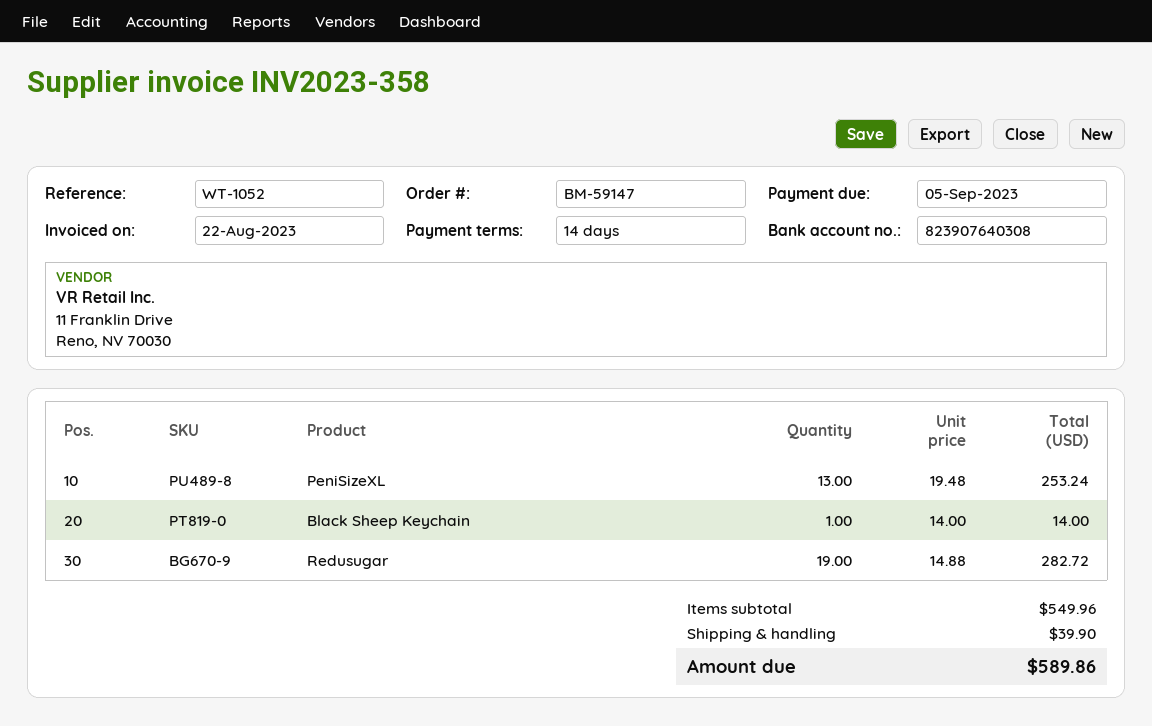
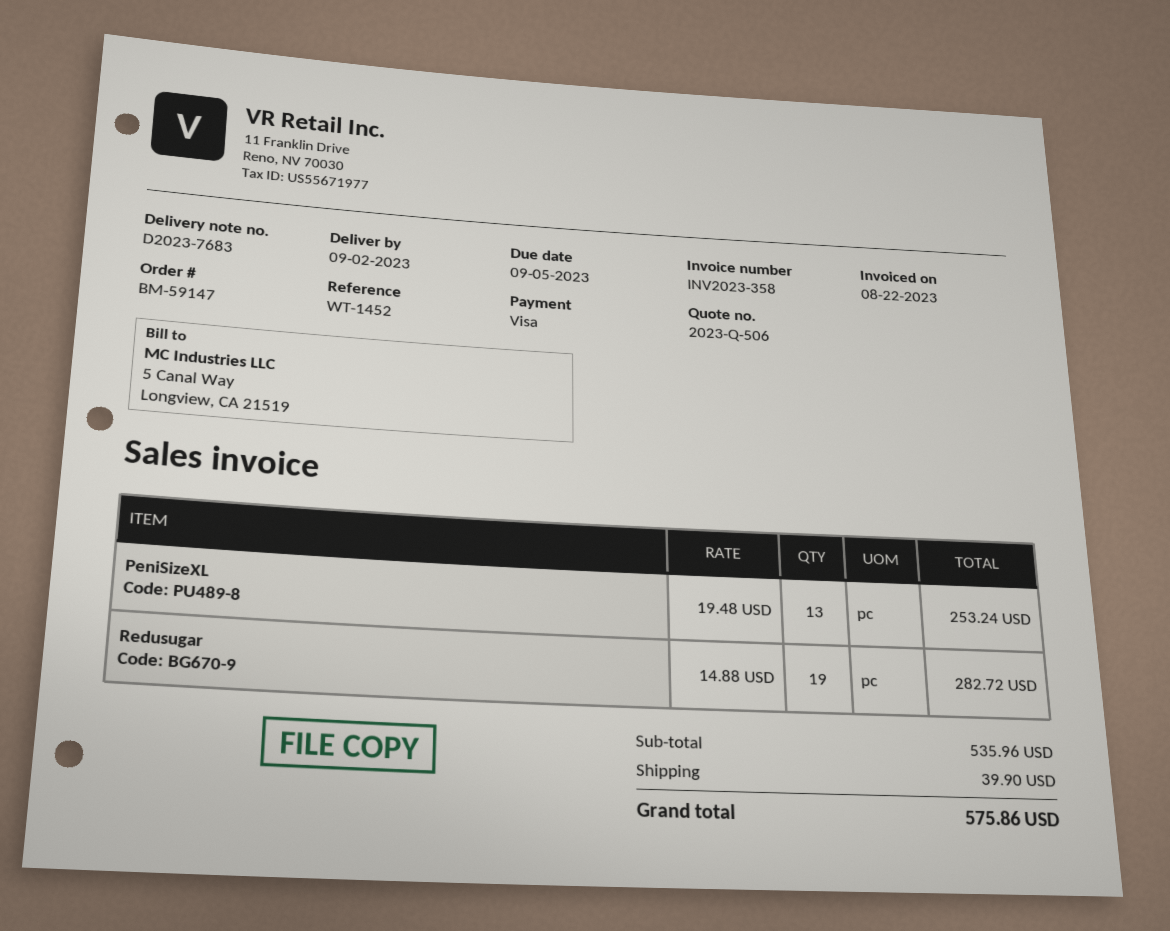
reference: WT-1052 -> WT-1452
Black Sheep Keychain: 1 x 14.00 = 14.00 -> none
subtotal: 549.96 -> 535.96
total: 589.86 -> 575.86

